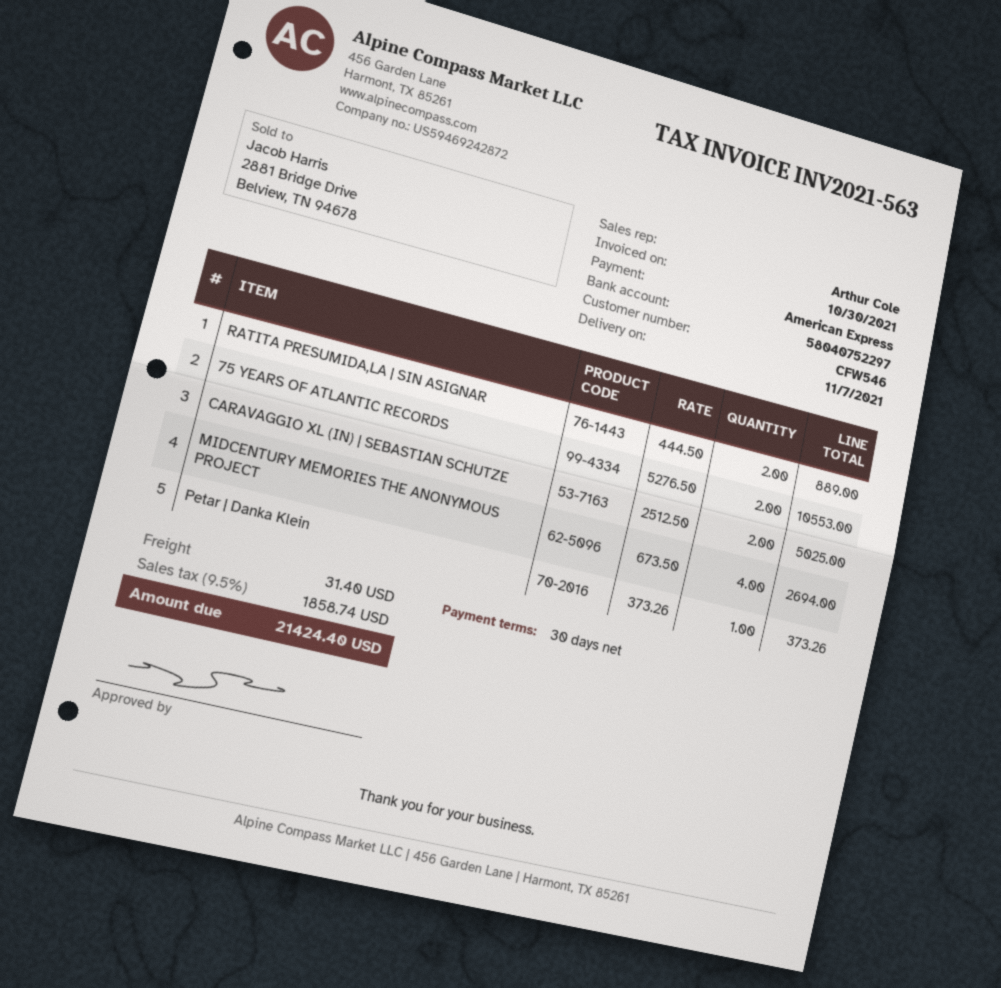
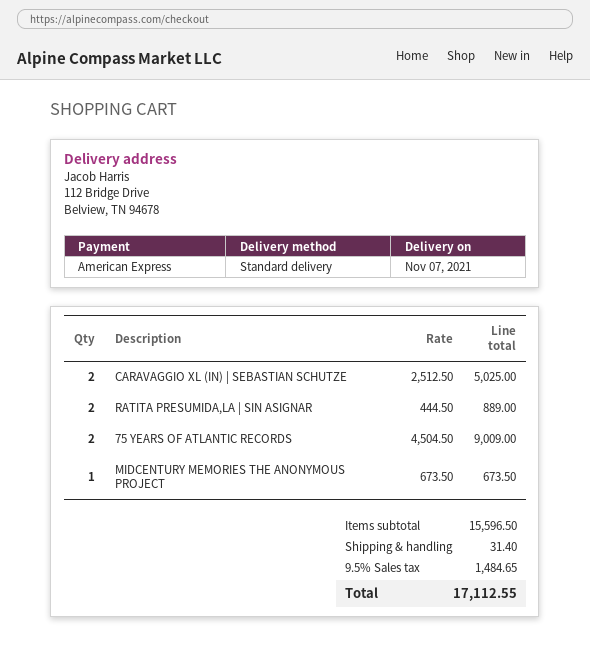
75 YEARS OF ATLANTIC RECORDS: 2 x 5276.50 = 10553.00 -> 2 x 4504.50 = 9009.00
MIDCENTURY MEMORIES THE ANONYMOUS PROJECT: 4 x 673.50 = 2694.00 -> 1 x 673.50 = 673.50
Petar | Danka Klein: 1 x 373.26 = 373.26 -> none
tax: 9.5% = 1858.74 -> 9.5% = 1484.65
total: 21424.40 -> 17112.55

